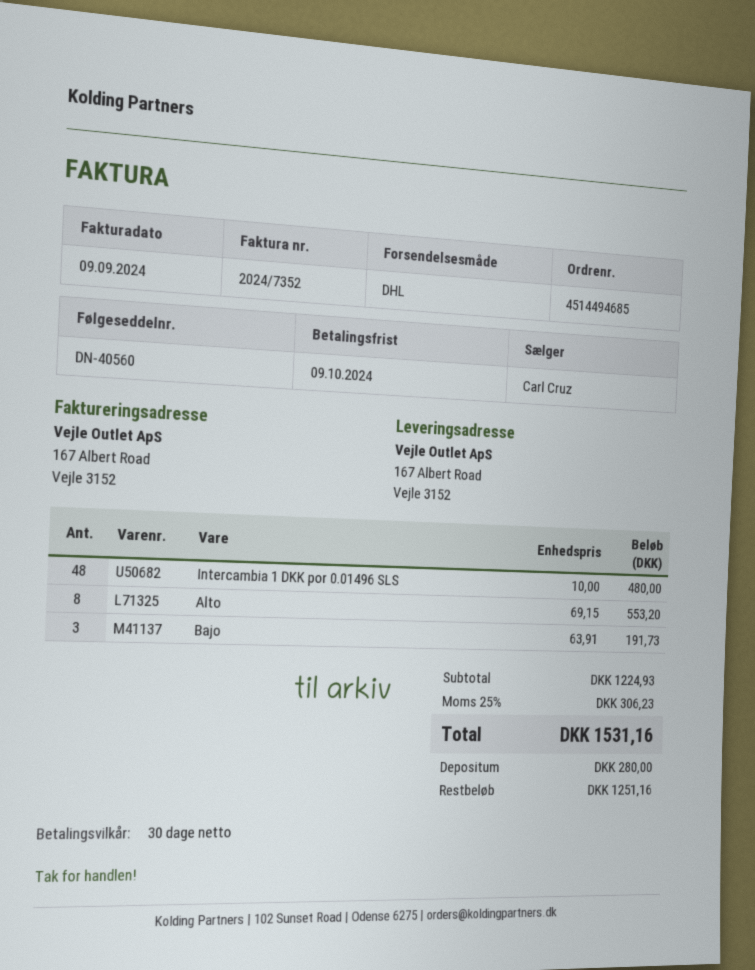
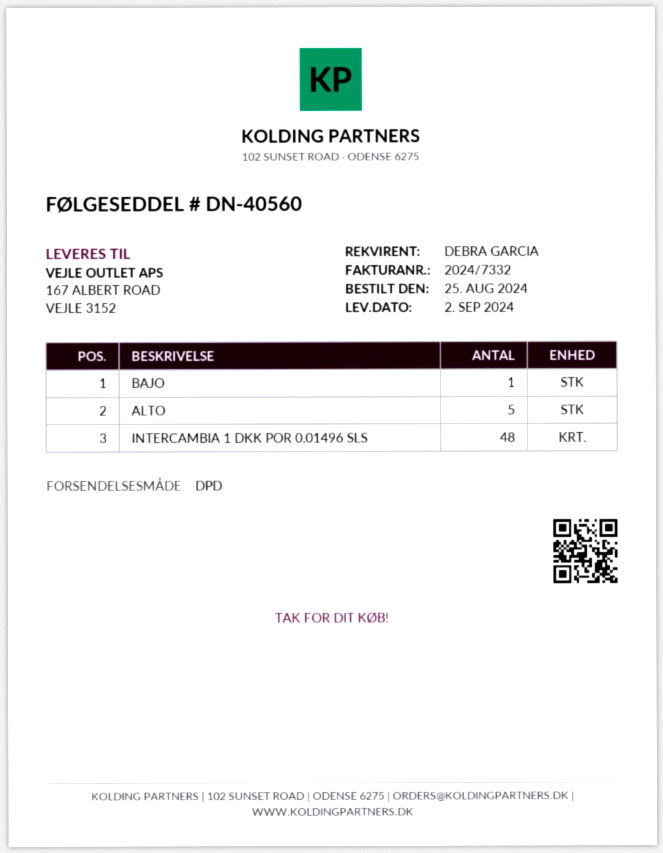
invoice number: 2024/7352 -> 2024/7332
shipping method: DHL -> DPD
Alto: 8 -> 5
Bajo: 3 -> 1

